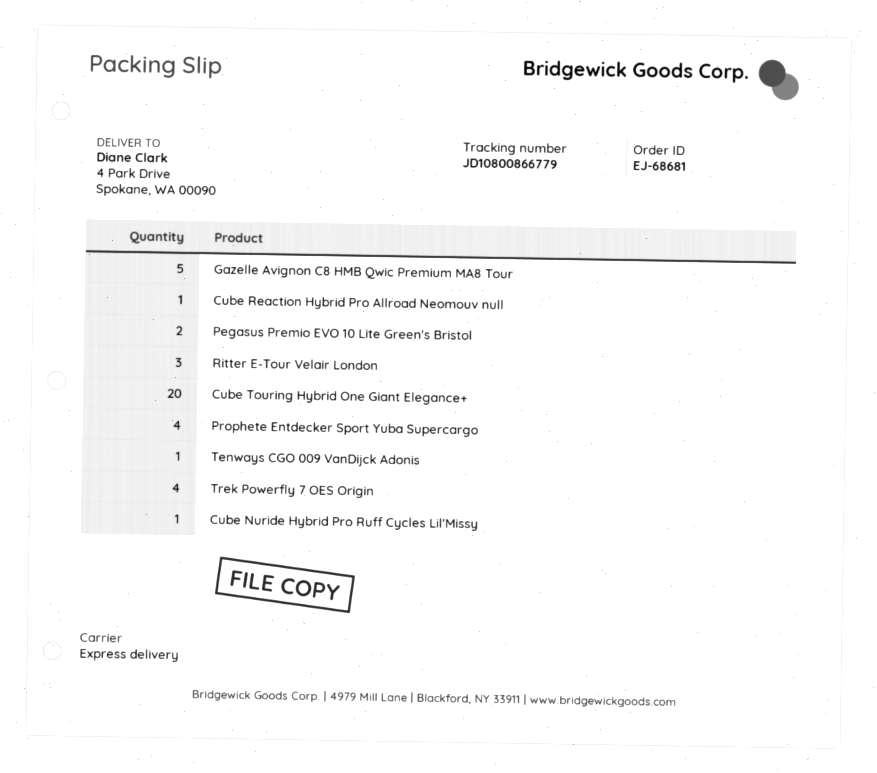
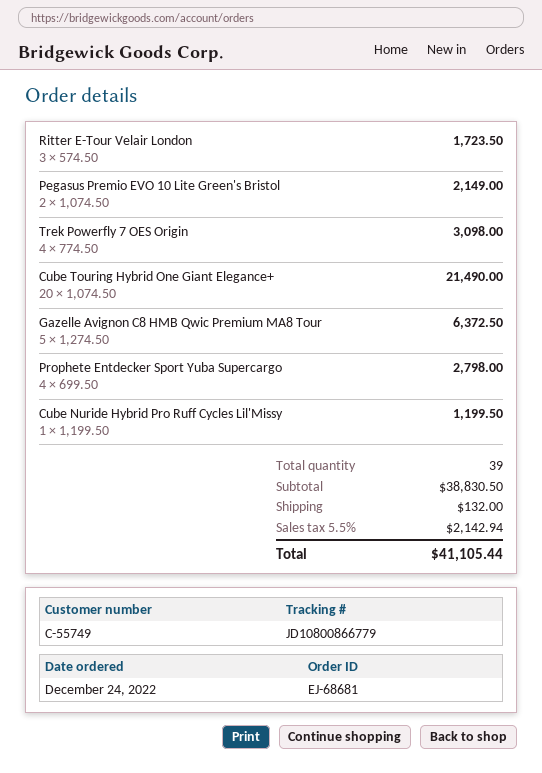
Cube Reaction Hybrid Pro Allroad Neomouv null: 1 -> none
Tenways CGO 009 VanDijck Adonis: 1 -> none

